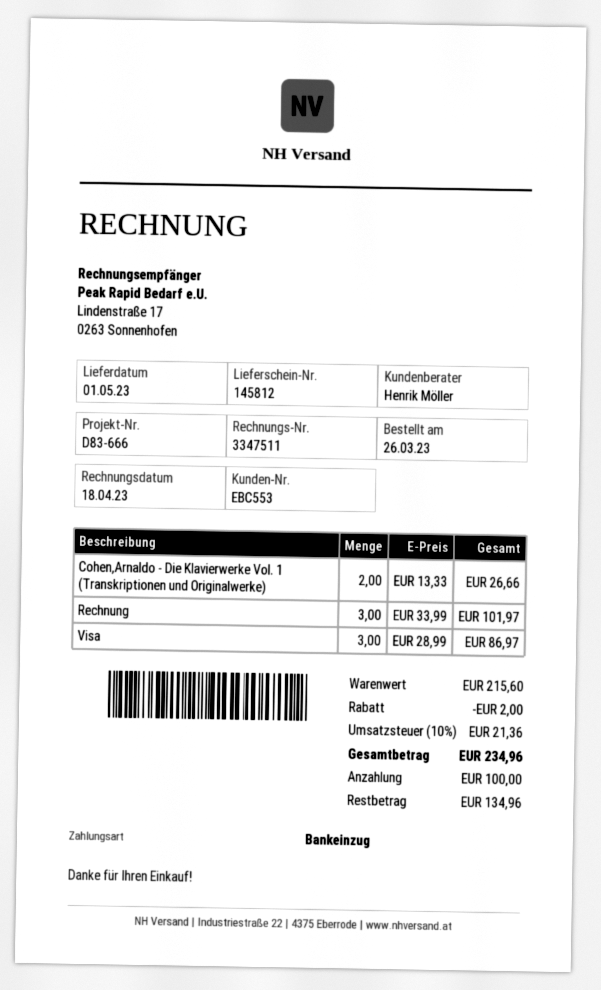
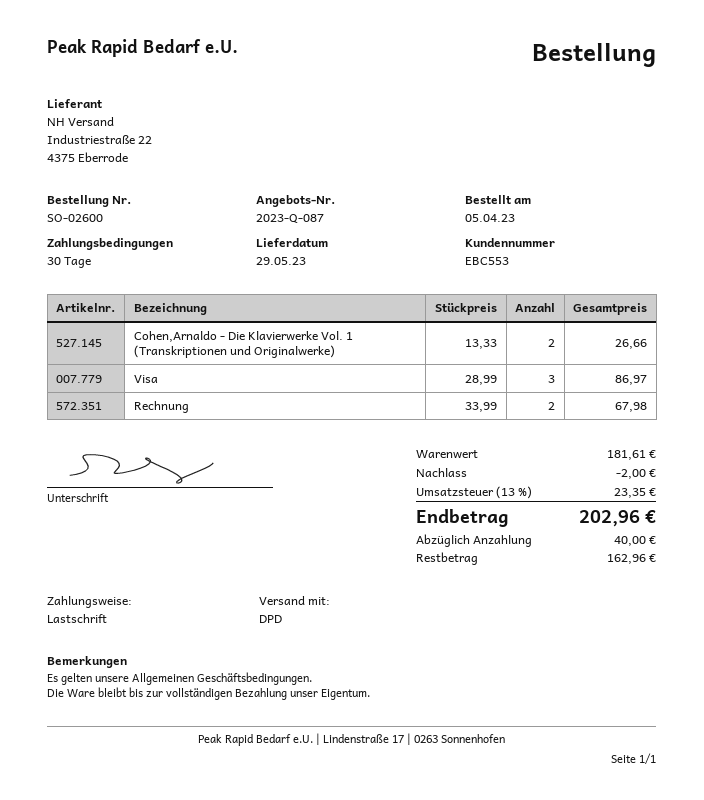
order date: 2023-03-26 -> 2023-04-05
delivery date: 2023-05-01 -> 2023-05-29
Rechnung: 3 x 33.99 = 101.97 -> 2 x 33.99 = 67.98
subtotal: 215.60 -> 181.61
tax: 10% = 21.36 -> 13% = 23.35
total: 234.96 -> 202.96
deposit: 100.00 -> 40.00
balance: 134.96 -> 162.96

